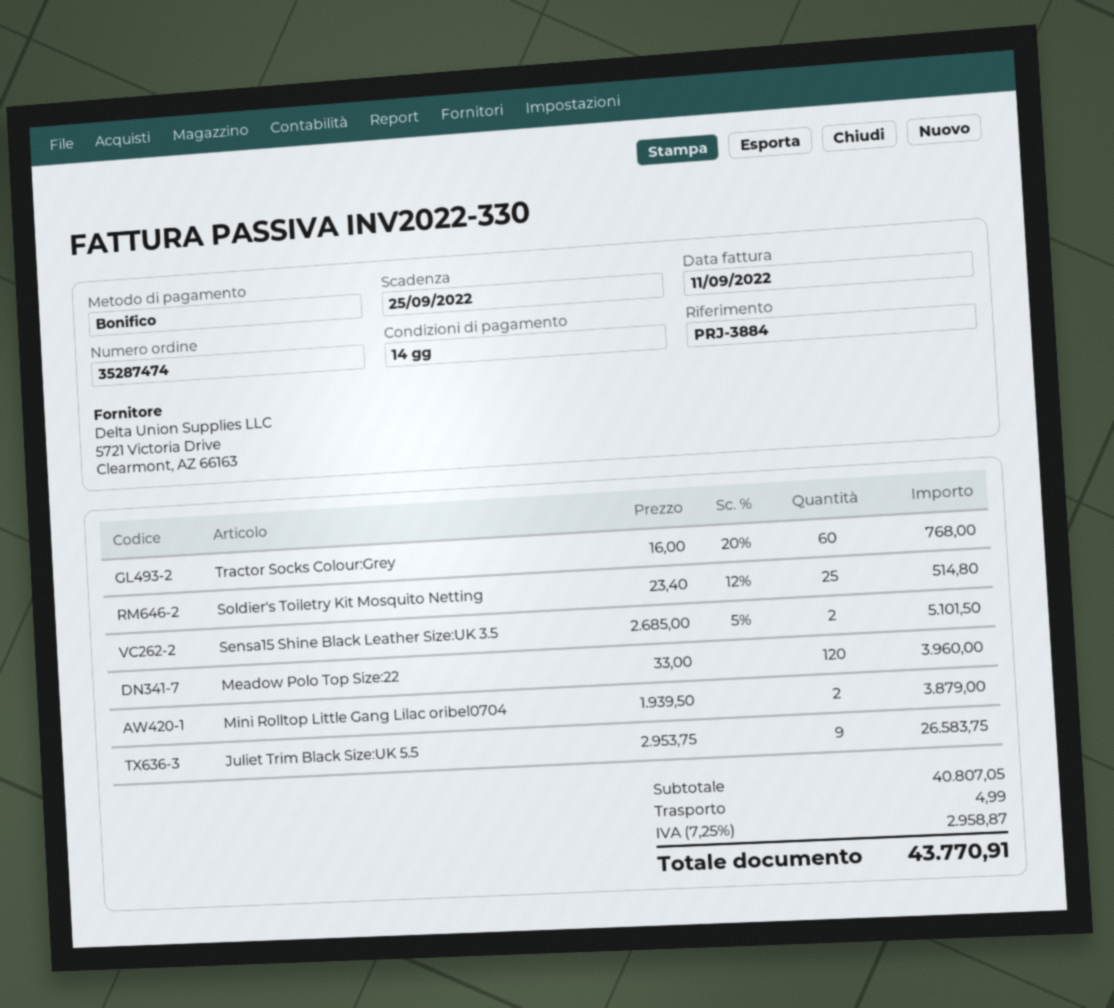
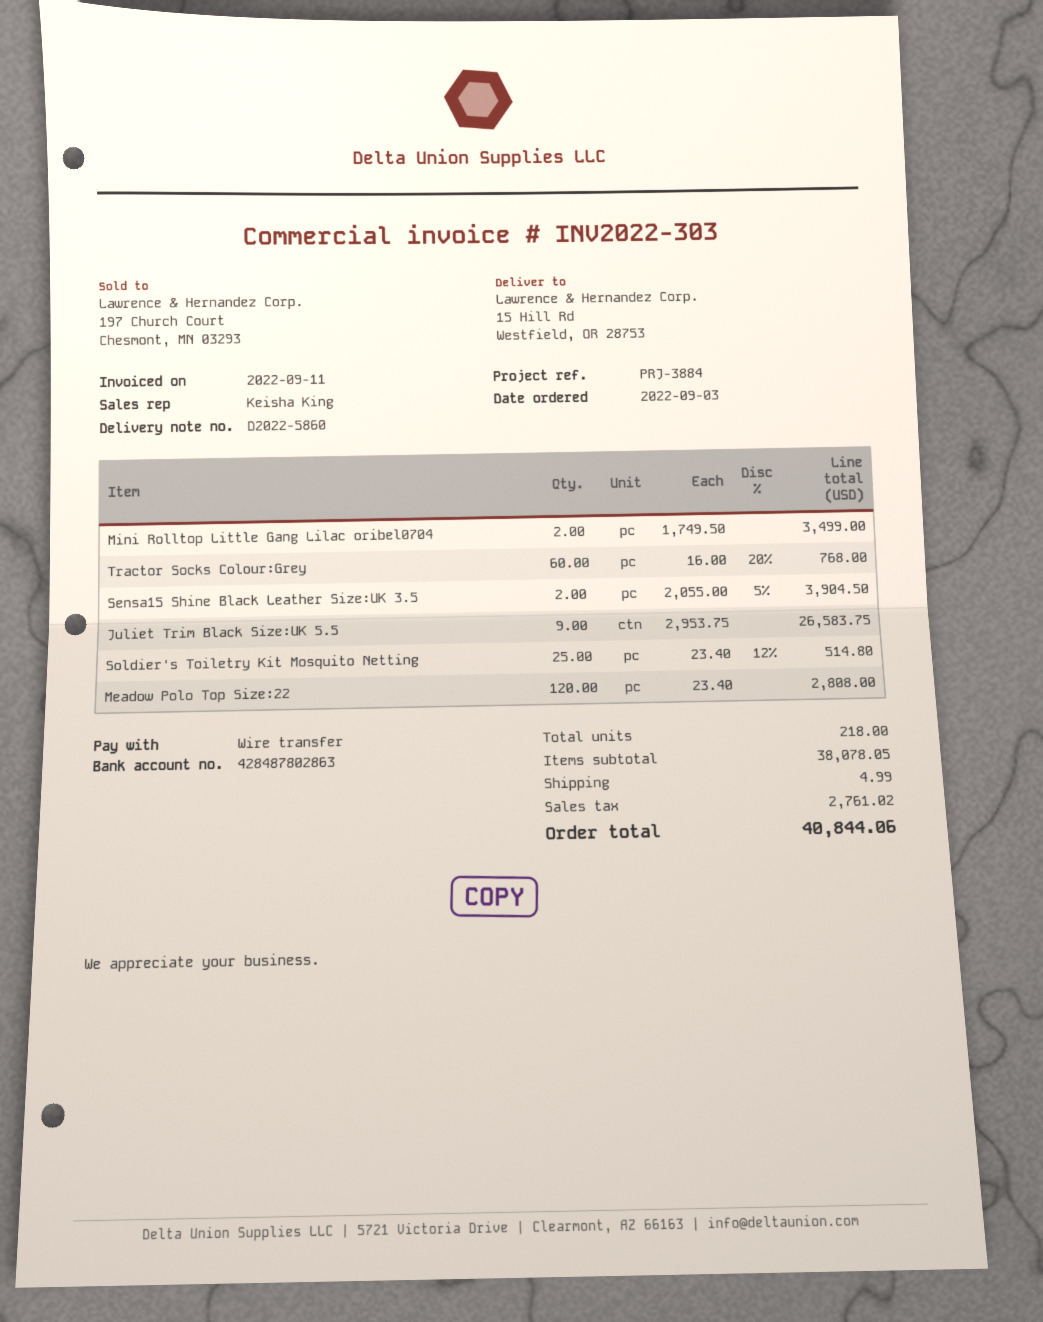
invoice number: INV2022-330 -> INV2022-303
Sensa15 Shine Black Leather Size:UK 3.5: 2 x 2685.00 - 5% = 5101.50 -> 2 x 2055.00 - 5% = 3904.50
Meadow Polo Top Size:22: 120 x 33.00 = 3960.00 -> 120 x 23.40 = 2808.00
Mini Rolltop Little Gang Lilac oribel0704: 2 x 1939.50 = 3879.00 -> 2 x 1749.50 = 3499.00
subtotal: 40807.05 -> 38078.05
tax: 2958.87 -> 2761.02
total: 43770.91 -> 40844.06

